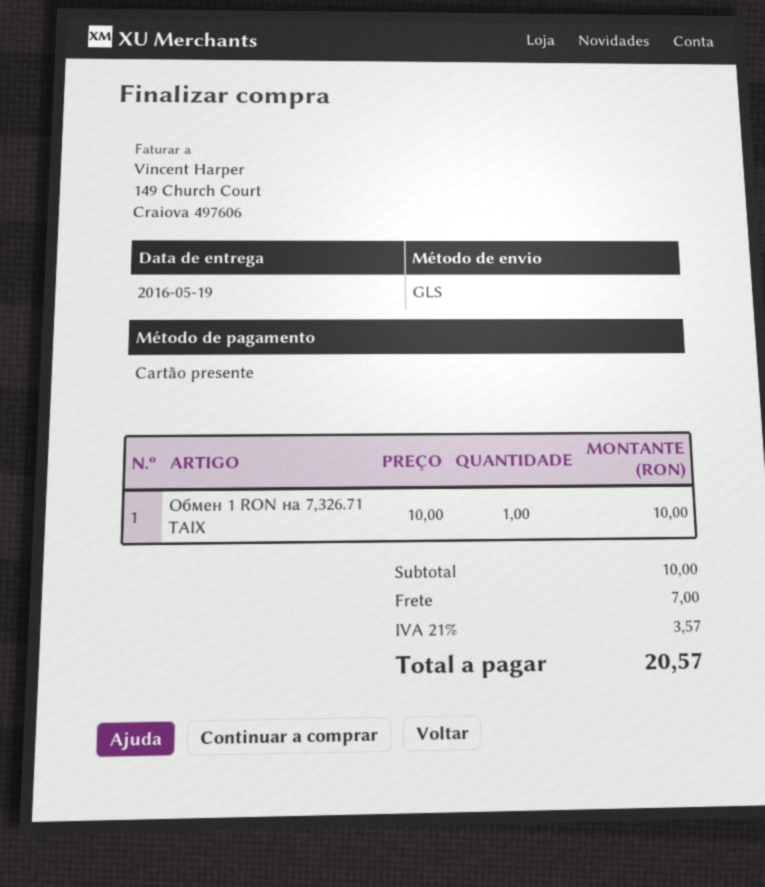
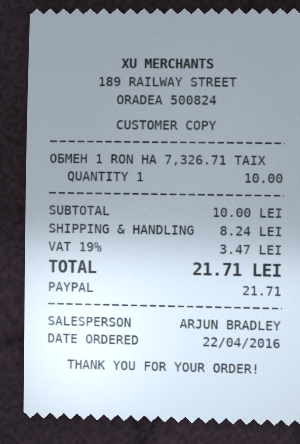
payment method: gift card -> PayPal
shipping: 7.00 -> 8.24
tax: 21% = 3.57 -> 19% = 3.47
total: 20.57 -> 21.71

